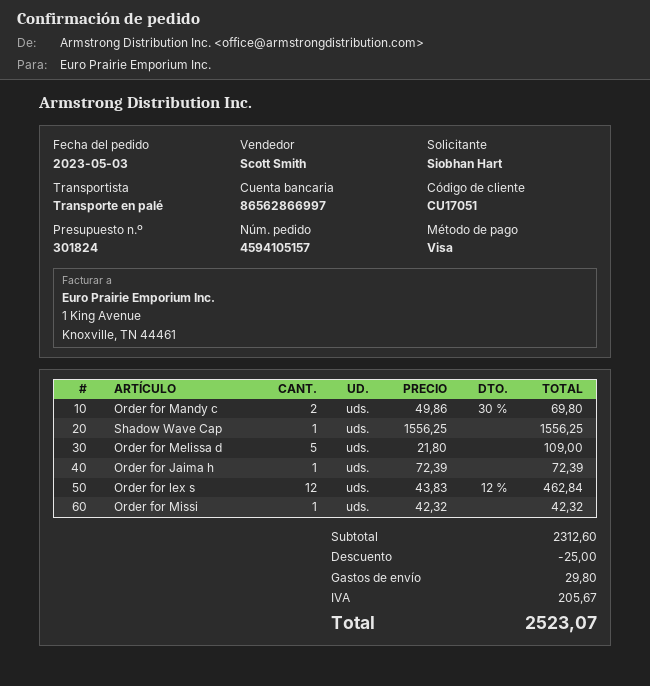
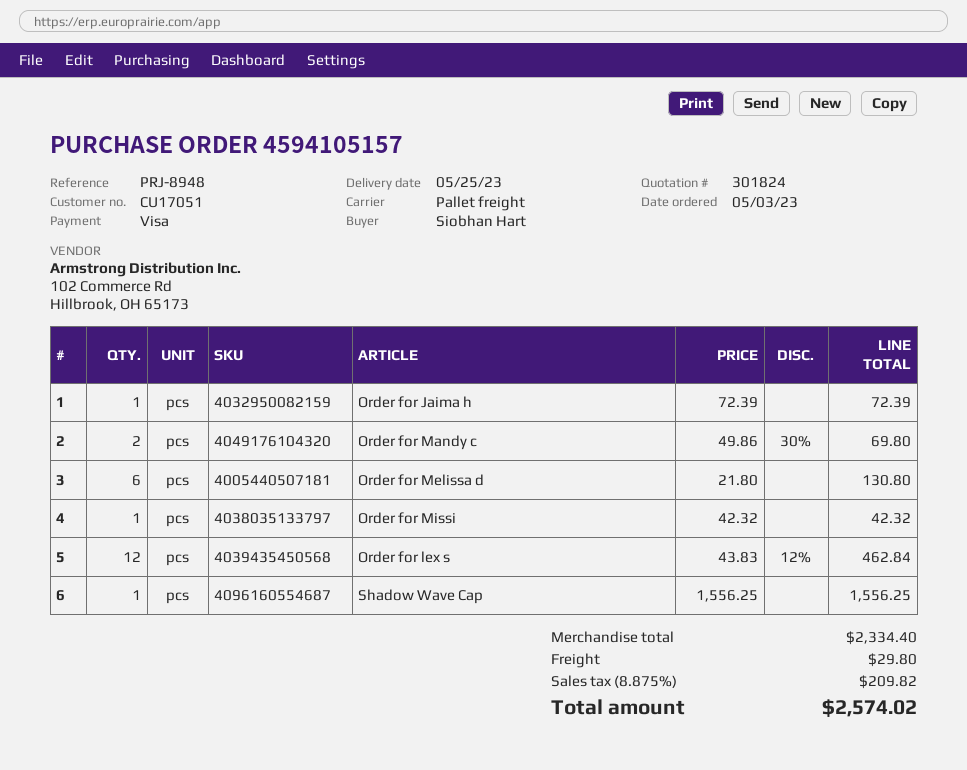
Order for Melissa d: 5 x 21.80 = 109.00 -> 6 x 21.80 = 130.80
subtotal: 2312.60 -> 2334.40
discount: 25.00 -> none
tax: 205.67 -> 209.82
total: 2523.07 -> 2574.02

